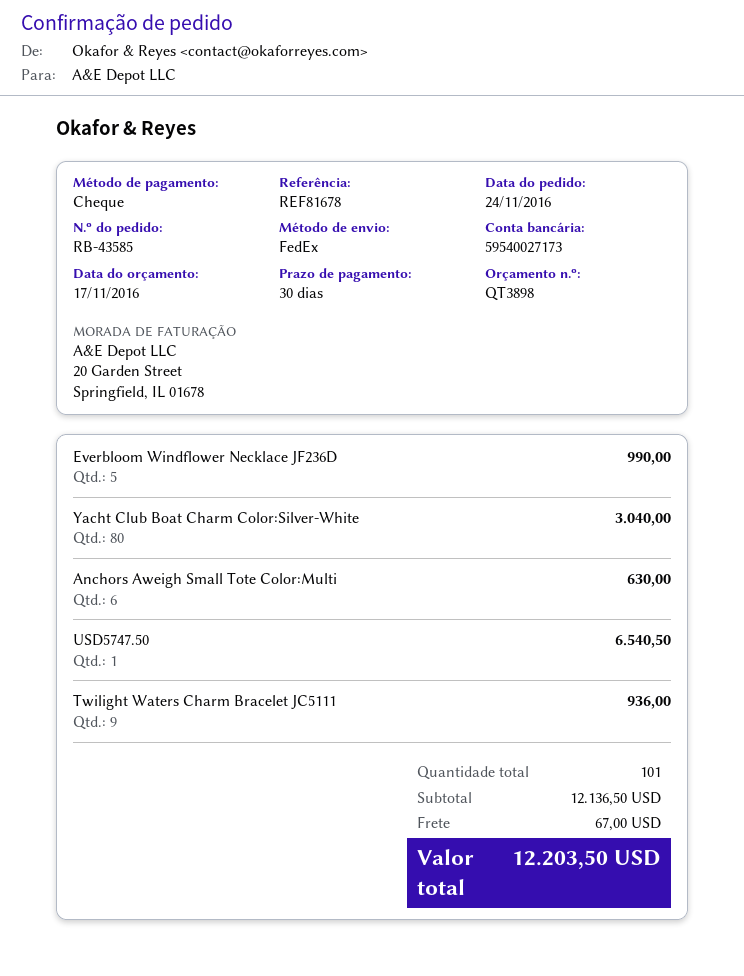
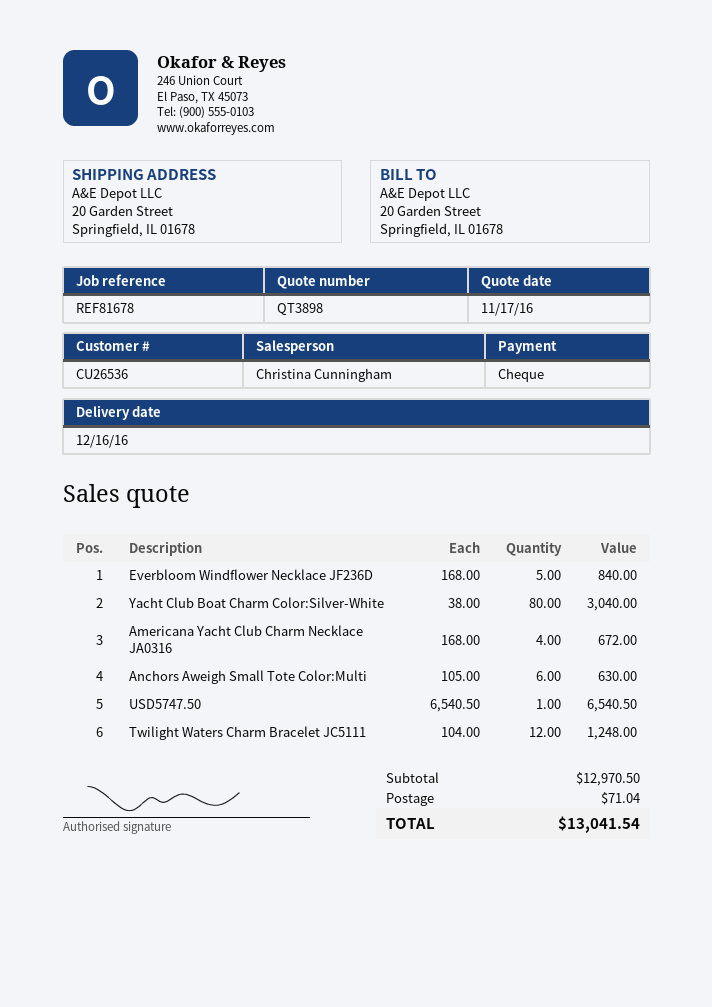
Everbloom Windflower Necklace JF236D: 5 for 990.00 -> 5 for 840.00
Twilight Waters Charm Bracelet JC5111: 9 for 936.00 -> 12 for 1248.00
Americana Yacht Club Charm Necklace JA0316: none -> 4 for 672.00
subtotal: 12136.50 -> 12970.50
shipping: 67.00 -> 71.04
total: 12203.50 -> 13041.54

